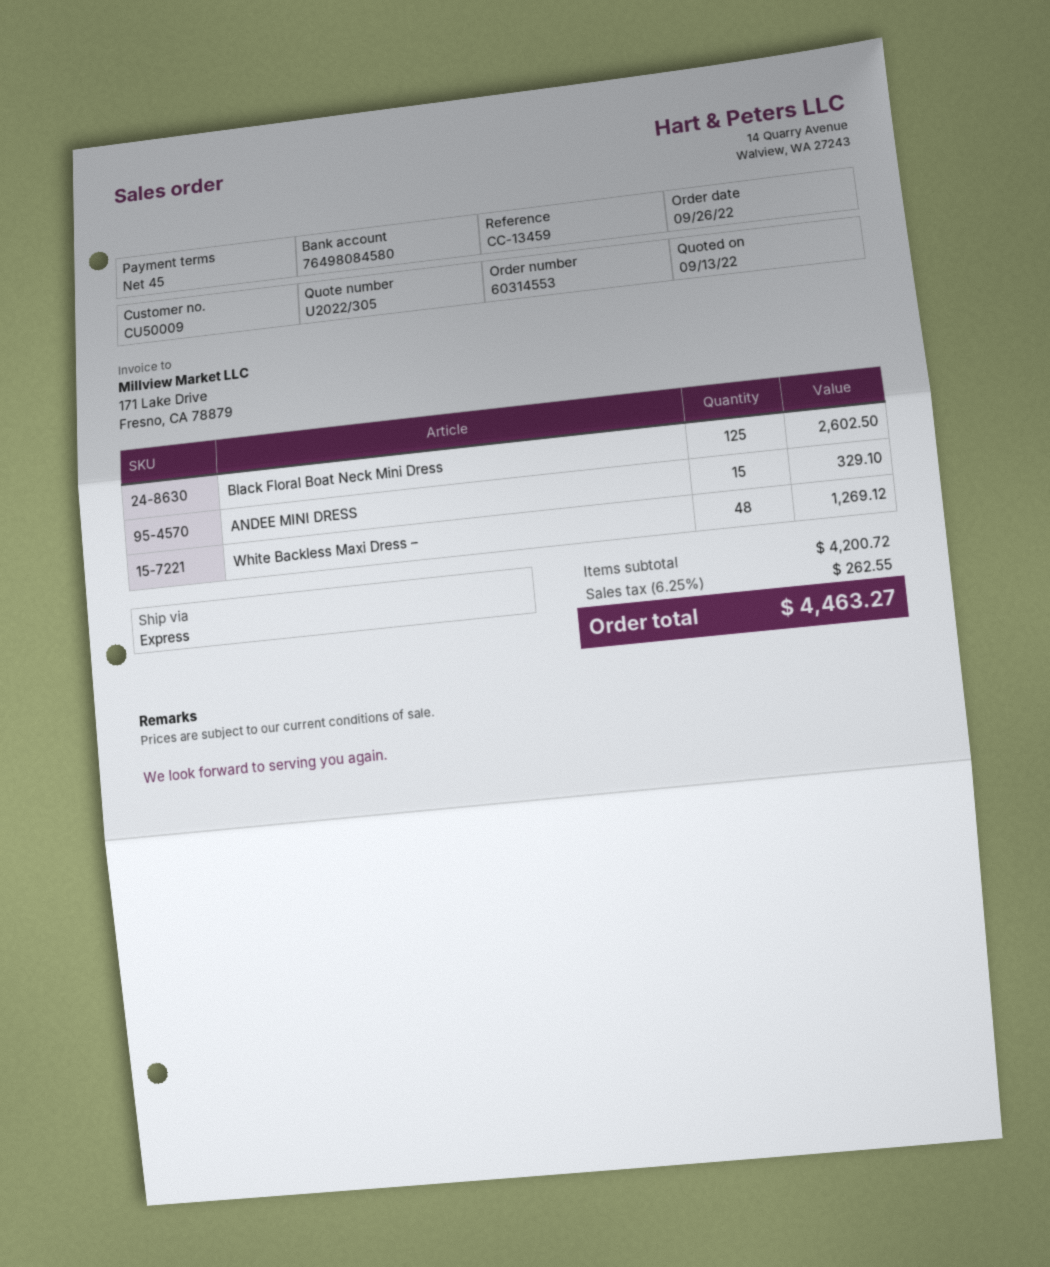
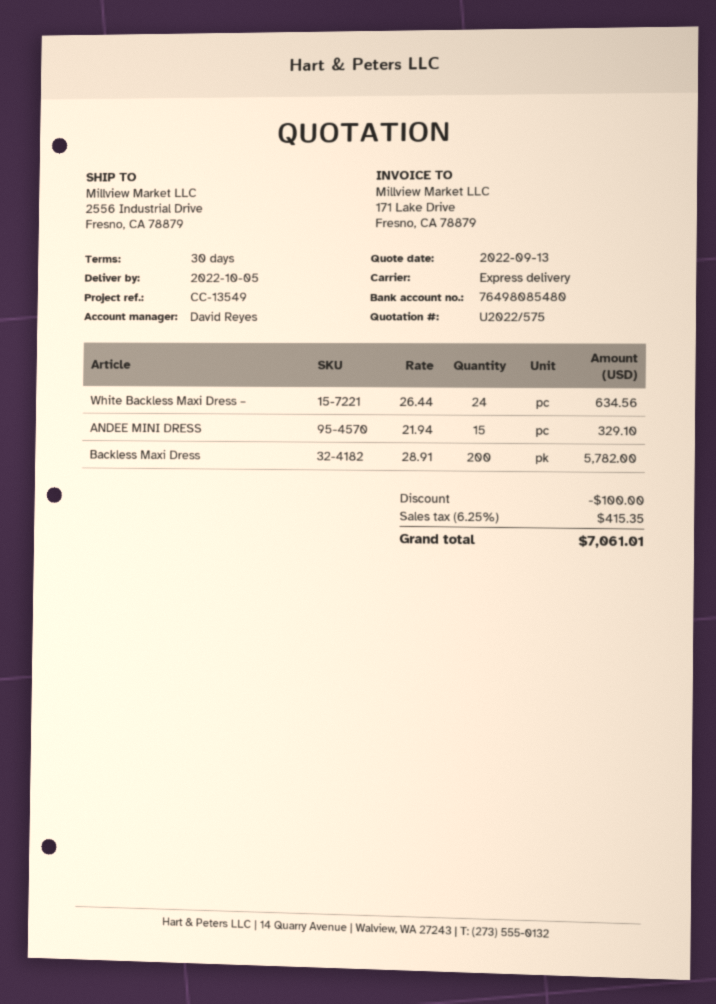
quote number: U2022/305 -> U2022/575
payment terms: 45 days -> 30 days
reference: CC-13459 -> CC-13549
bank account: 76498084580 -> 76498085480
Black Floral Boat Neck Mini Dress: 125 for 2602.50 -> none
White Backless Maxi Dress –: 48 for 1269.12 -> 24 for 634.56
Backless Maxi Dress: none -> 200 for 5782.00
discount: none -> 100.00
tax: 6.25% = 262.55 -> 6.25% = 415.35
total: 4463.27 -> 7061.01

